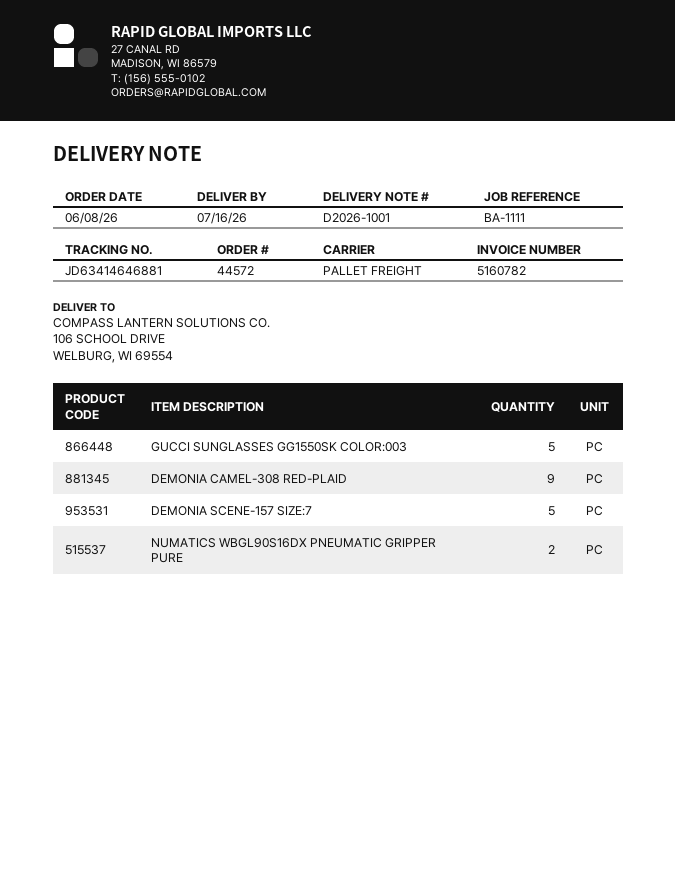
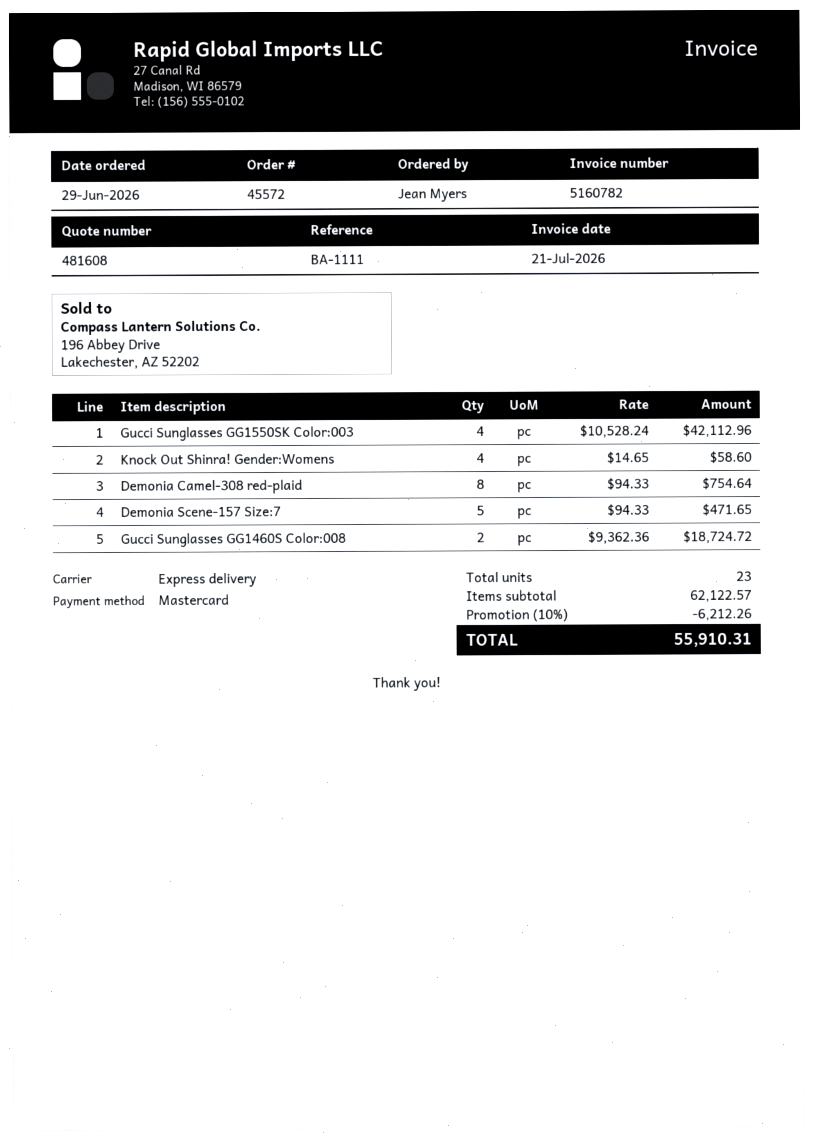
order number: 44572 -> 45572
order date: 2026-06-08 -> 2026-06-29
shipping method: pallet freight -> express
GUCCI SUNGLASSES GG1550SK COLOR:003: 5 -> 4
DEMONIA CAMEL-308 RED-PLAID: 9 -> 8
NUMATICS WBGL90S16DX PNEUMATIC GRIPPER PURE: 2 -> none
Knock Out Shinra! Gender:Womens: none -> 4
Gucci Sunglasses GG1460S Color:008: none -> 2

